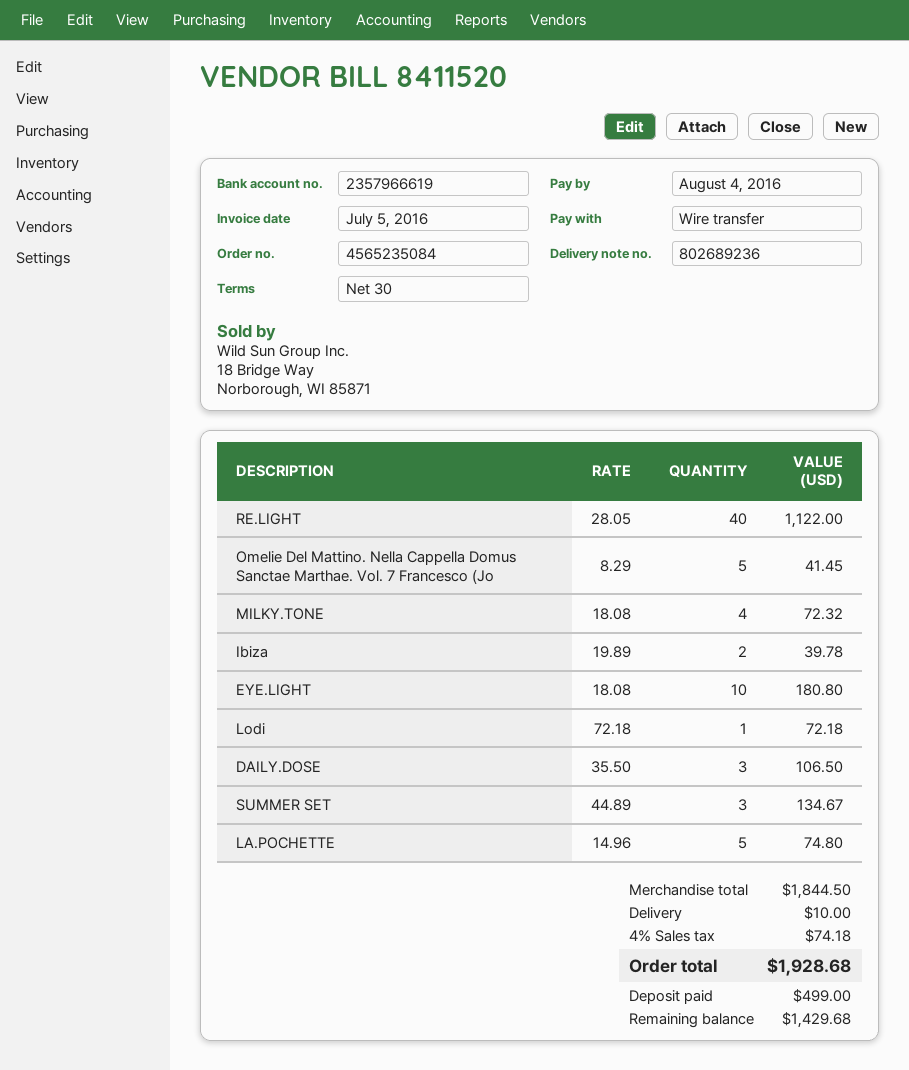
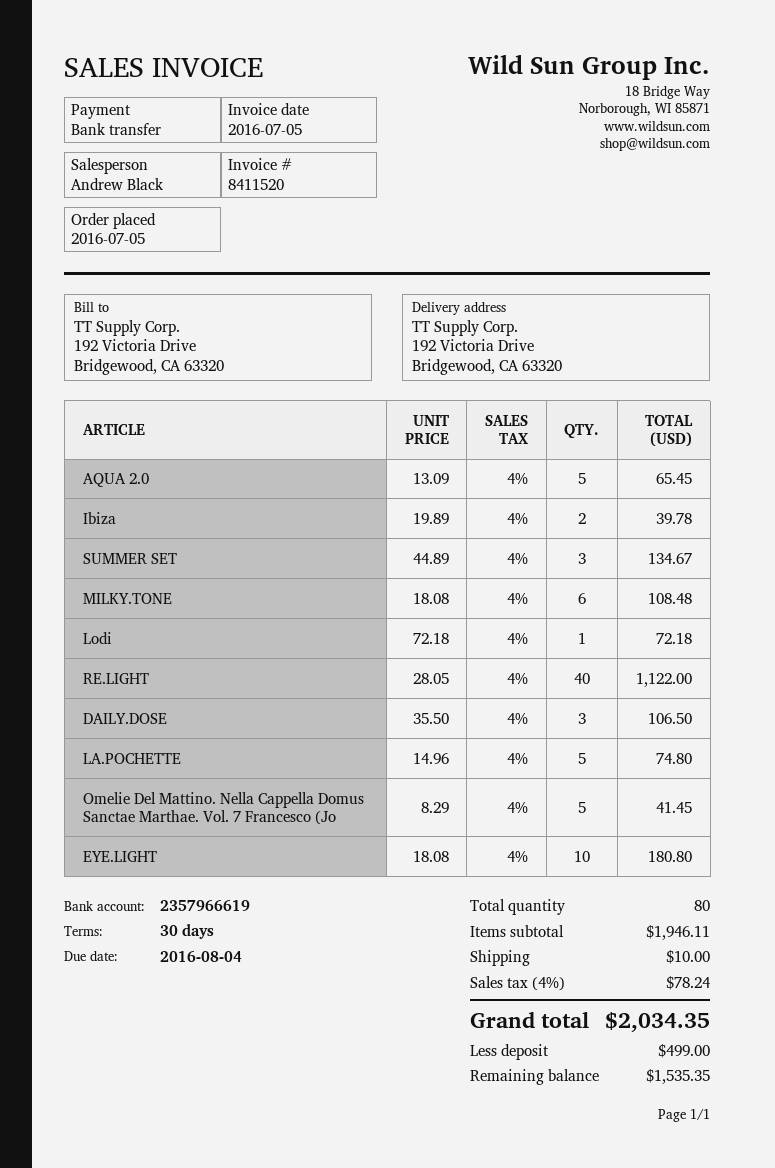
MILKY.TONE: 4 x 18.08 = 72.32 -> 6 x 18.08 = 108.48
AQUA 2.0: none -> 5 x 13.09 = 65.45
subtotal: 1844.50 -> 1946.11
tax: 4% = 74.18 -> 4% = 78.24
total: 1928.68 -> 2034.35
balance: 1429.68 -> 1535.35

